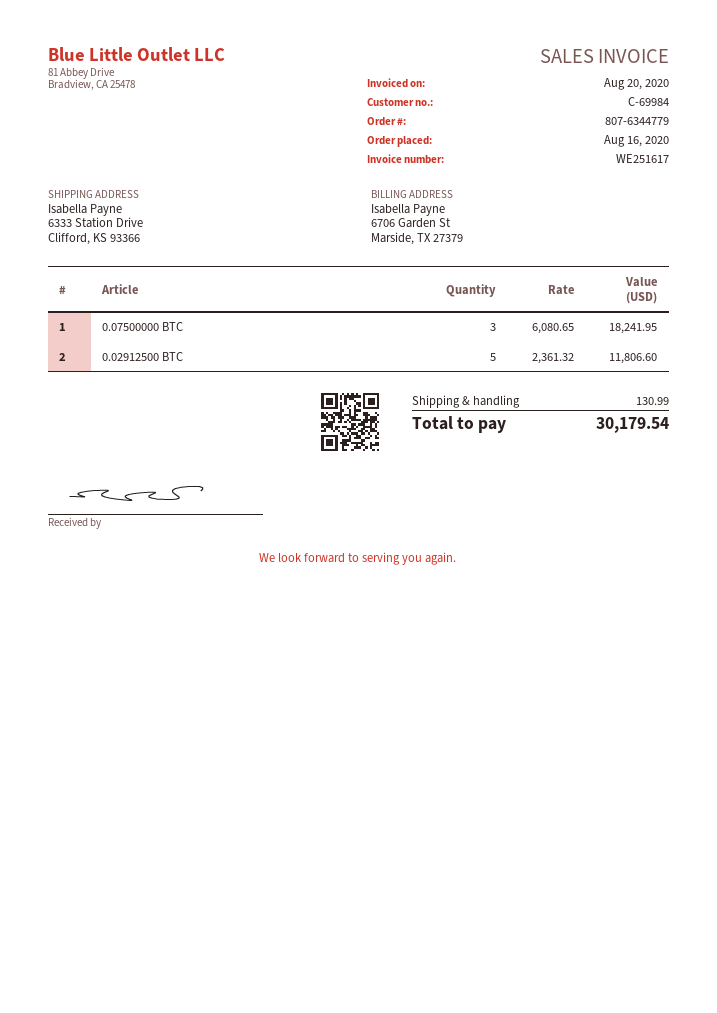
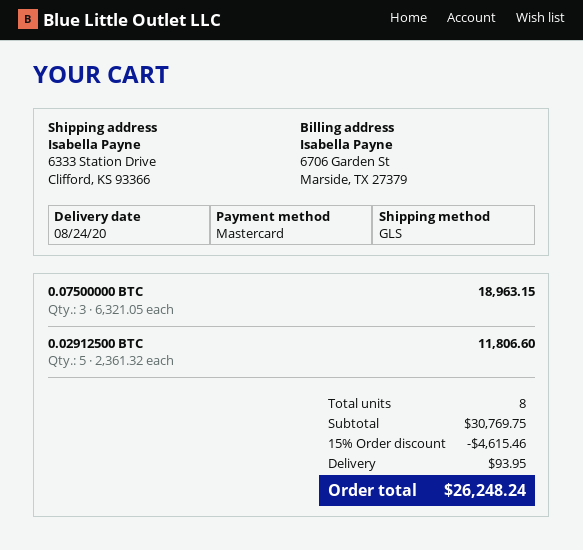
0.07500000 BTC: 3 x 6080.65 = 18241.95 -> 3 x 6321.05 = 18963.15
discount: none -> 15% = 4615.46
shipping: 130.99 -> 93.95
total: 30179.54 -> 26248.24

